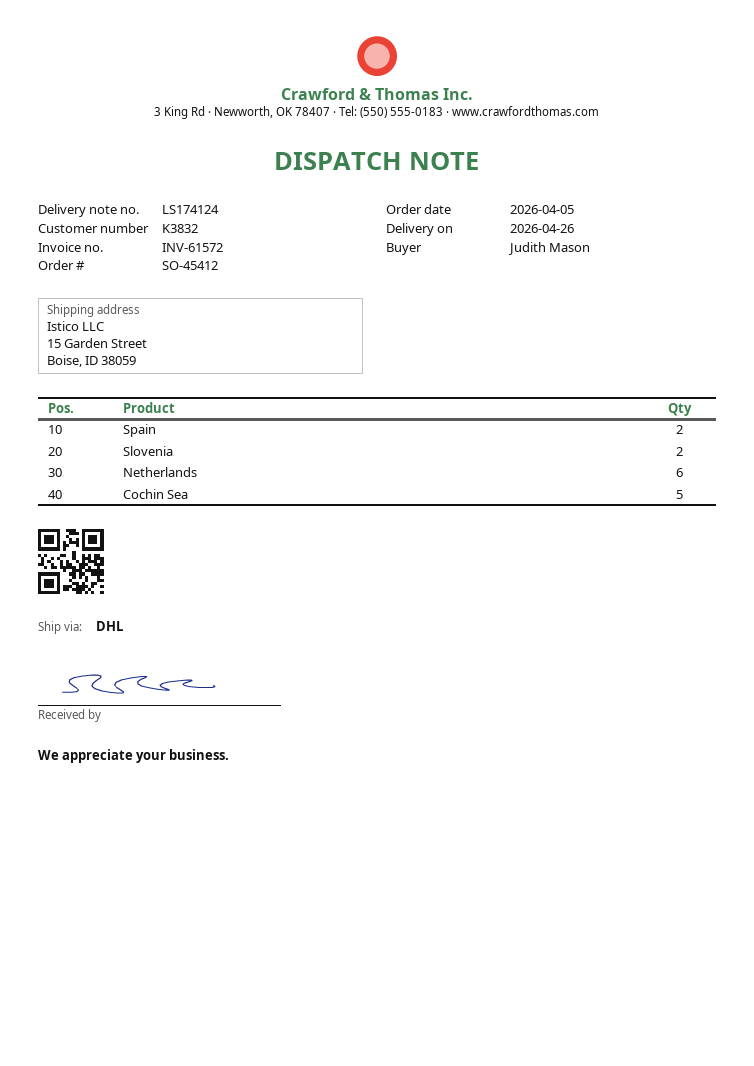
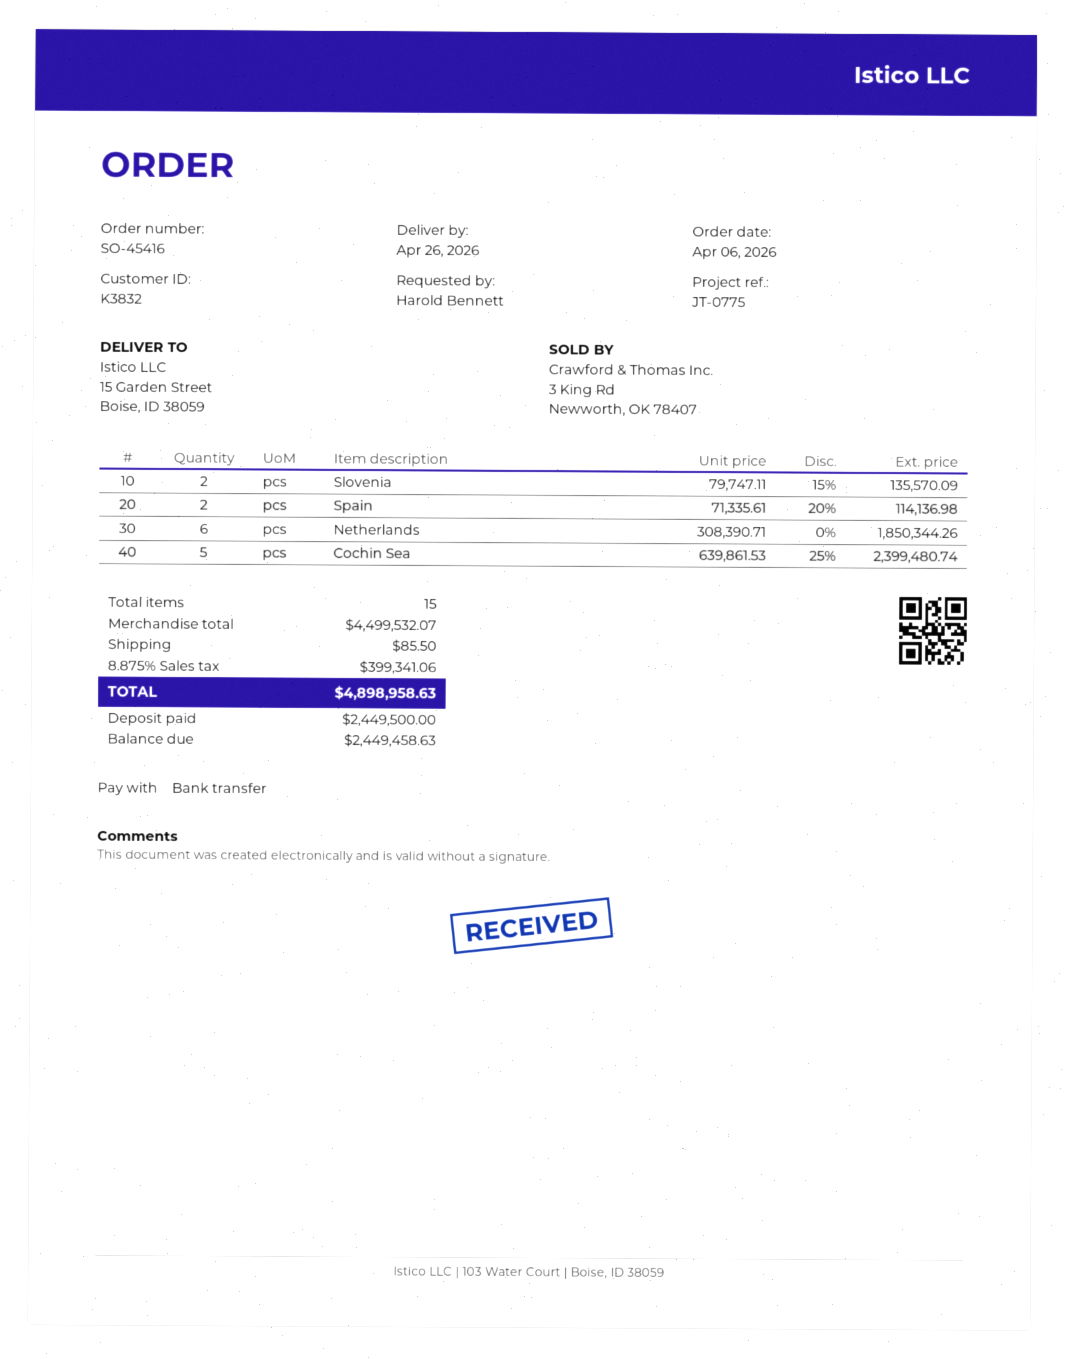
order number: SO-45412 -> SO-45416
order date: 2026-04-05 -> 2026-04-06
ordered by: Judith Mason -> Harold Bennett

